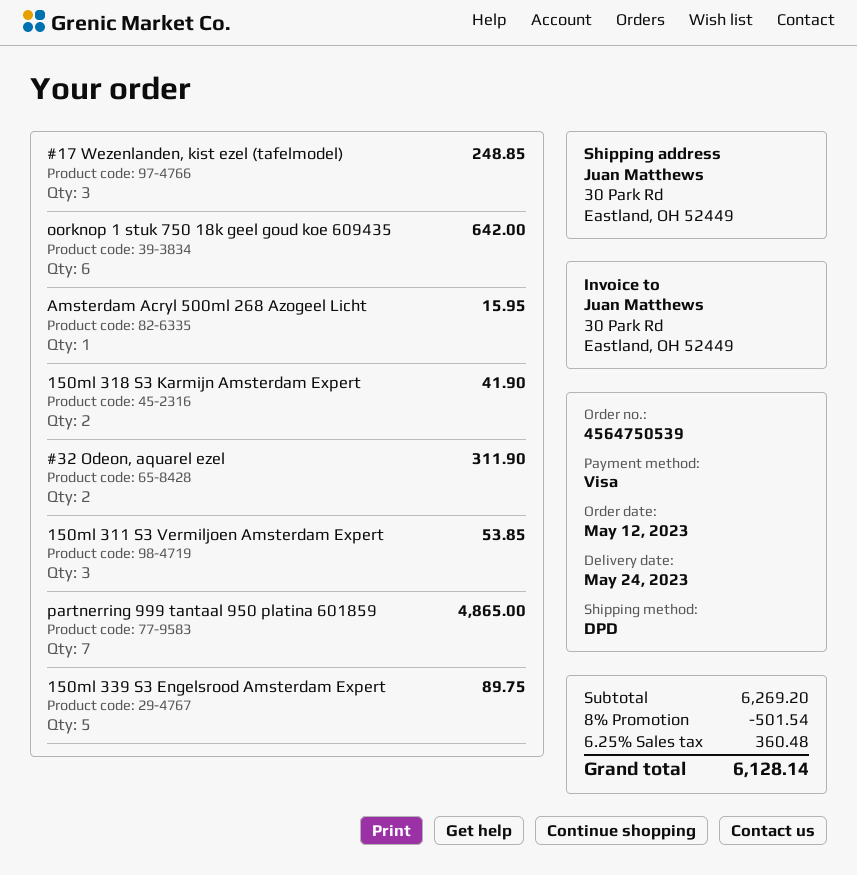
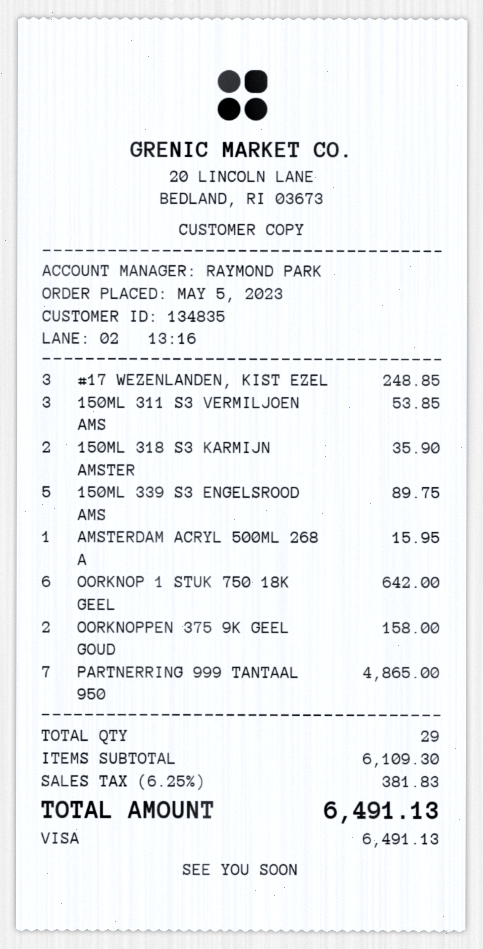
order date: 2023-05-12 -> 2023-05-05
150ml 318 S3 Karmijn Amsterdam Expert: 2 for 41.90 -> 2 for 35.90
#32 Odeon, aquarel ezel: 2 for 311.90 -> none
OORKNOPPEN 375 9K GEEL GOUD: none -> 2 for 158.00
subtotal: 6269.20 -> 6109.30
discount: 8% = 501.54 -> none
tax: 6.25% = 360.48 -> 6.25% = 381.83
total: 6128.14 -> 6491.13

